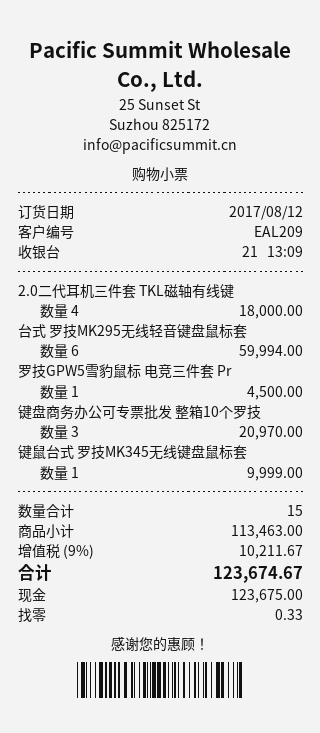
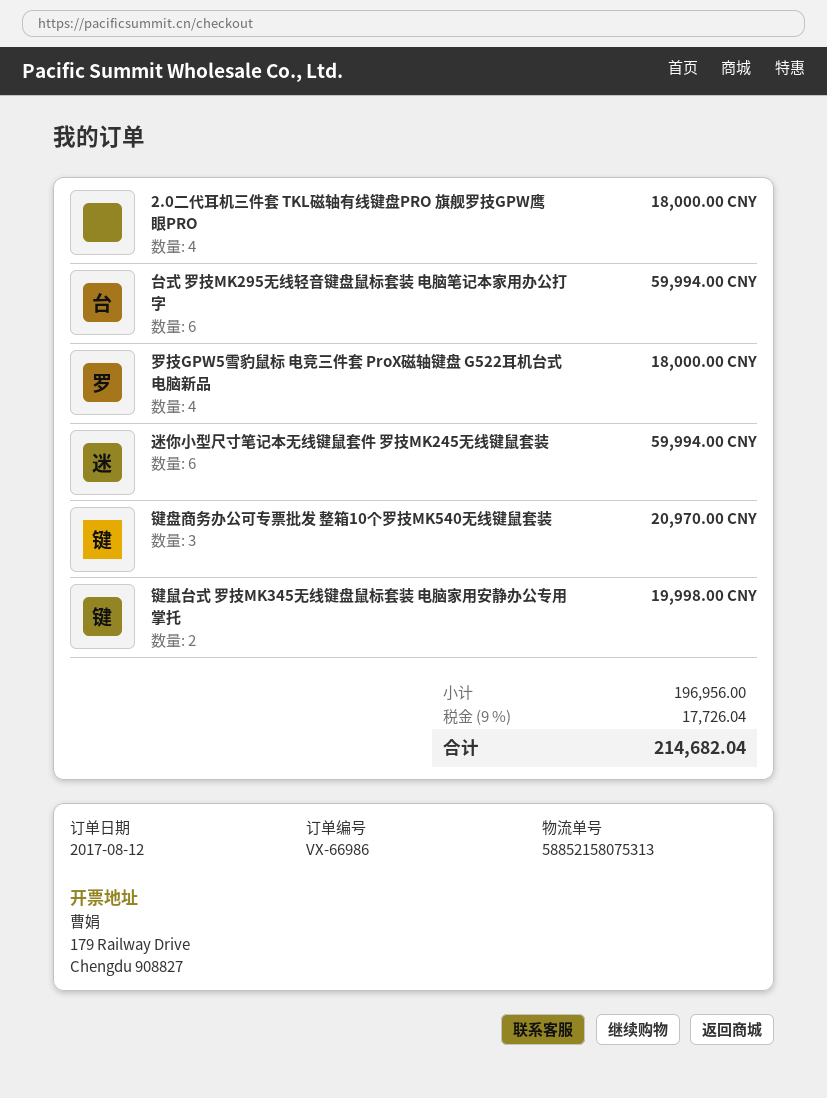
罗技GPW5雪豹鼠标 电竞三件套 Pr: 1 for 4500.00 -> 4 for 18000.00
键鼠台式 罗技MK345无线键盘鼠标套: 1 for 9999.00 -> 2 for 19998.00
迷你小型尺寸笔记本无线键鼠套件 罗技MK245无线键鼠套装: none -> 6 for 59994.00
subtotal: 113463.00 -> 196956.00
tax: 9% = 10211.67 -> 9% = 17726.04
total: 123674.67 -> 214682.04

